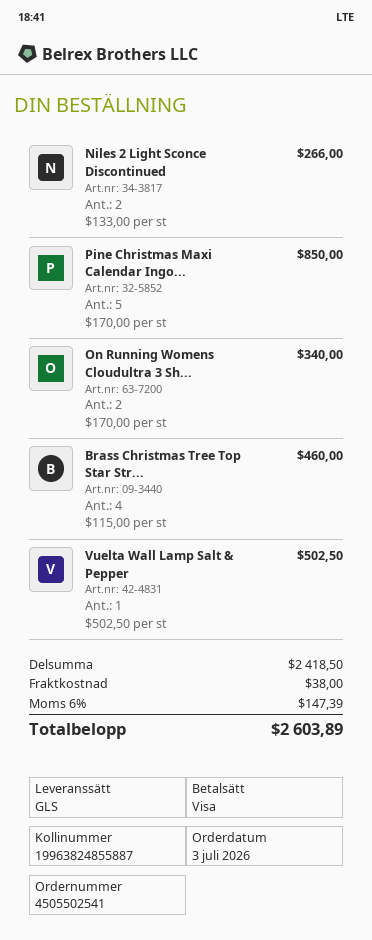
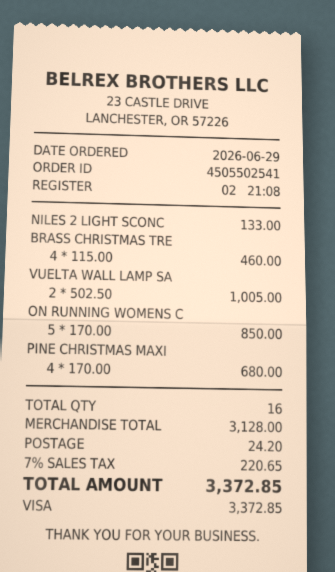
order date: 2026-07-03 -> 2026-06-29
Niles 2 Light Sconce Discontinued: 2 x 133.00 = 266.00 -> 1 x 133.00 = 133.00
Pine Christmas Maxi Calendar Ingo...: 5 x 170.00 = 850.00 -> 4 x 170.00 = 680.00
On Running Womens Cloudultra 3 Sh...: 2 x 170.00 = 340.00 -> 5 x 170.00 = 850.00
Vuelta Wall Lamp Salt & Pepper: 1 x 502.50 = 502.50 -> 2 x 502.50 = 1005.00
subtotal: 2418.50 -> 3128.00
shipping: 38.00 -> 24.20
tax: 6% = 147.39 -> 7% = 220.65
total: 2603.89 -> 3372.85

